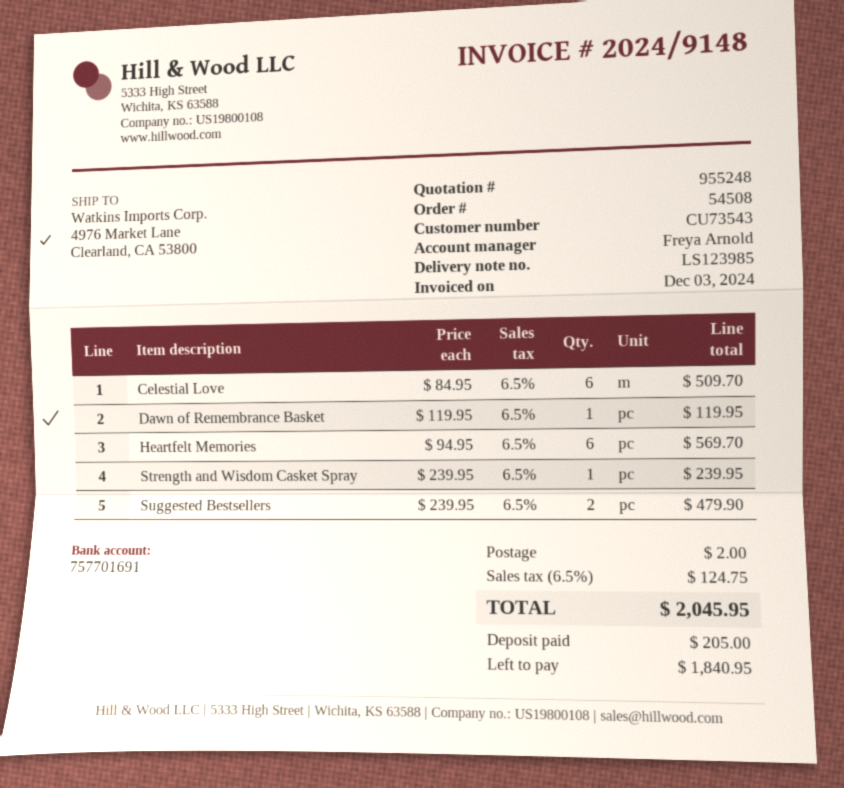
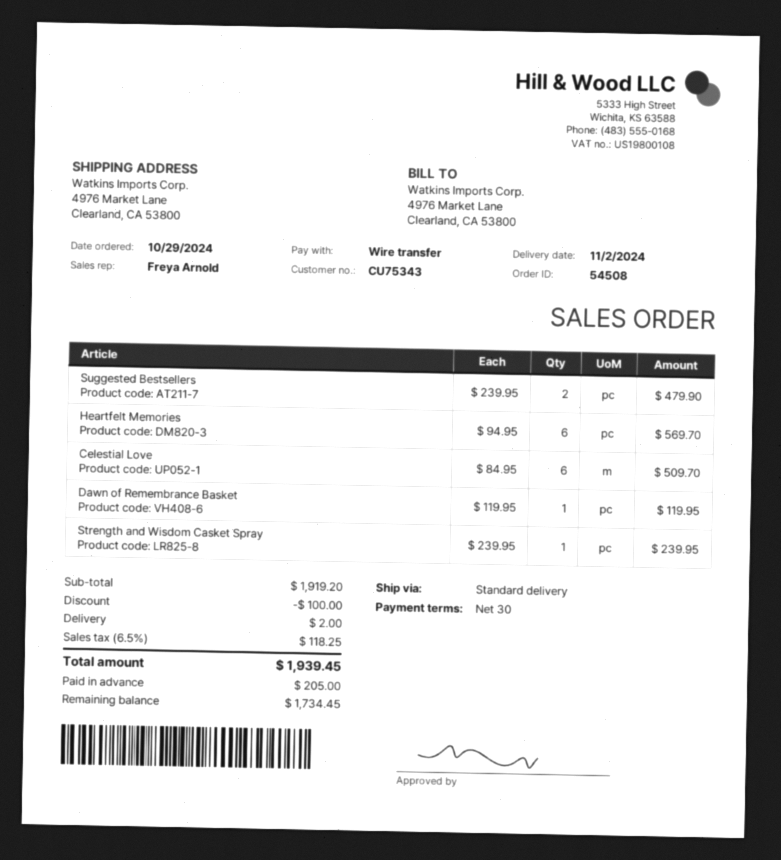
customer number: CU73543 -> CU75343
discount: none -> 100.00
tax: 6.5% = 124.75 -> 6.5% = 118.25
total: 2045.95 -> 1939.45
balance: 1840.95 -> 1734.45

